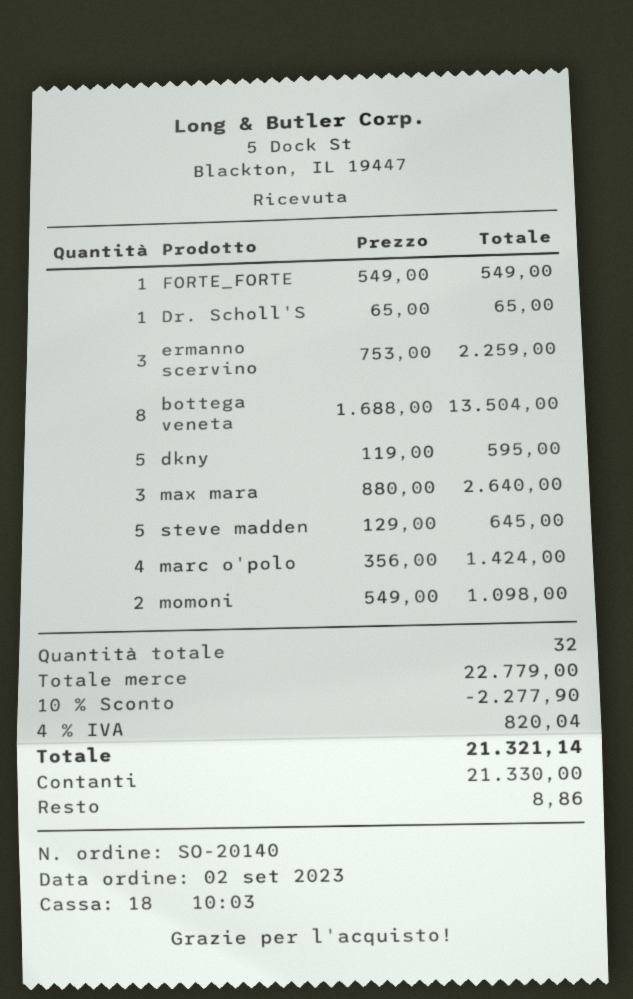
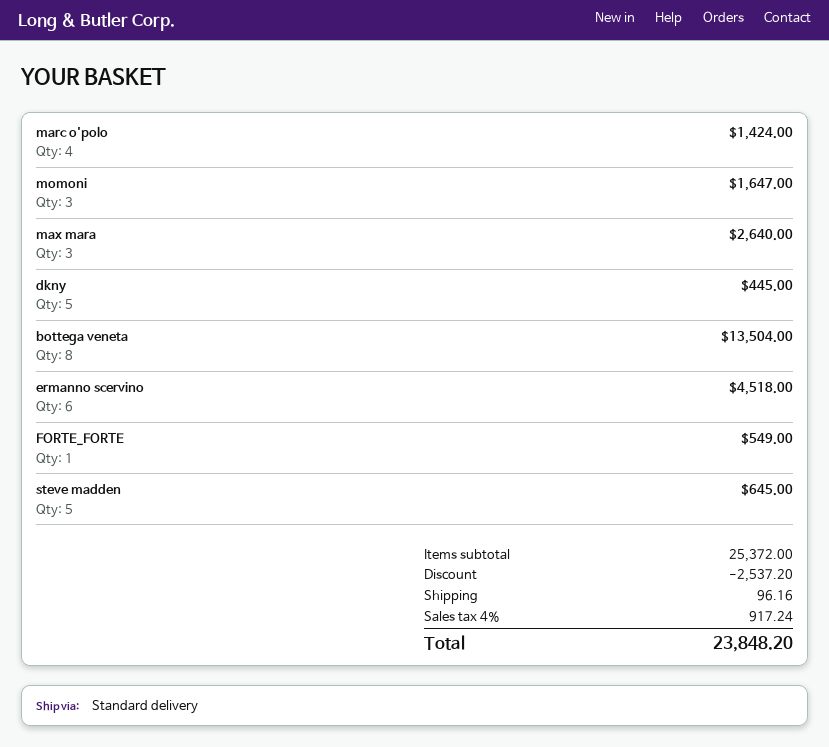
Dr. Scholl'S: 1 for 65.00 -> none
ermanno scervino: 3 for 2259.00 -> 6 for 4518.00
dkny: 5 for 595.00 -> 5 for 445.00
momoni: 2 for 1098.00 -> 3 for 1647.00
subtotal: 22779.00 -> 25372.00
discount: 2277.90 -> 2537.20
shipping: none -> 96.16
tax: 4% = 820.04 -> 4% = 917.24
total: 21321.14 -> 23848.20

